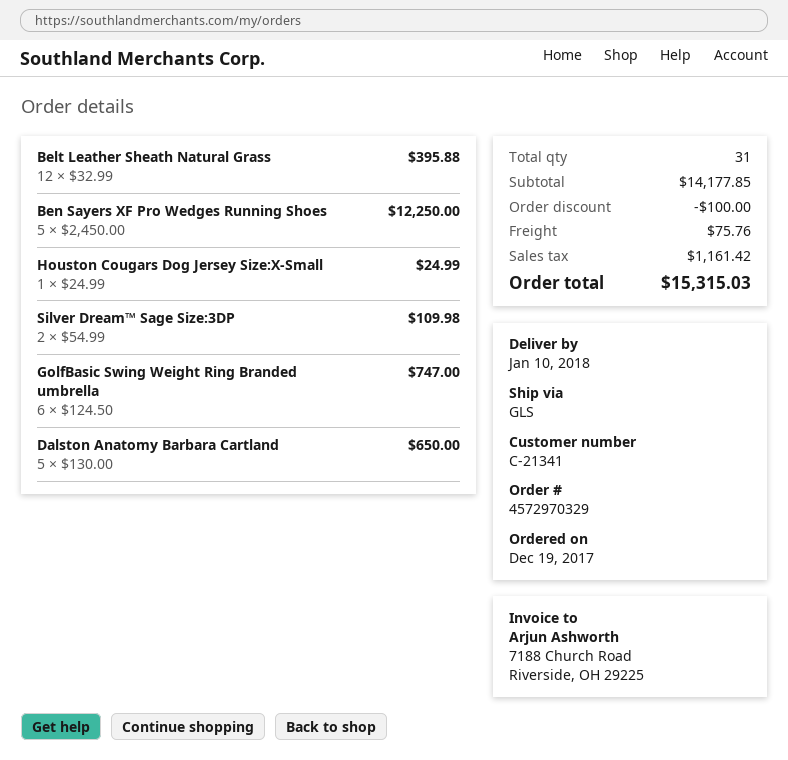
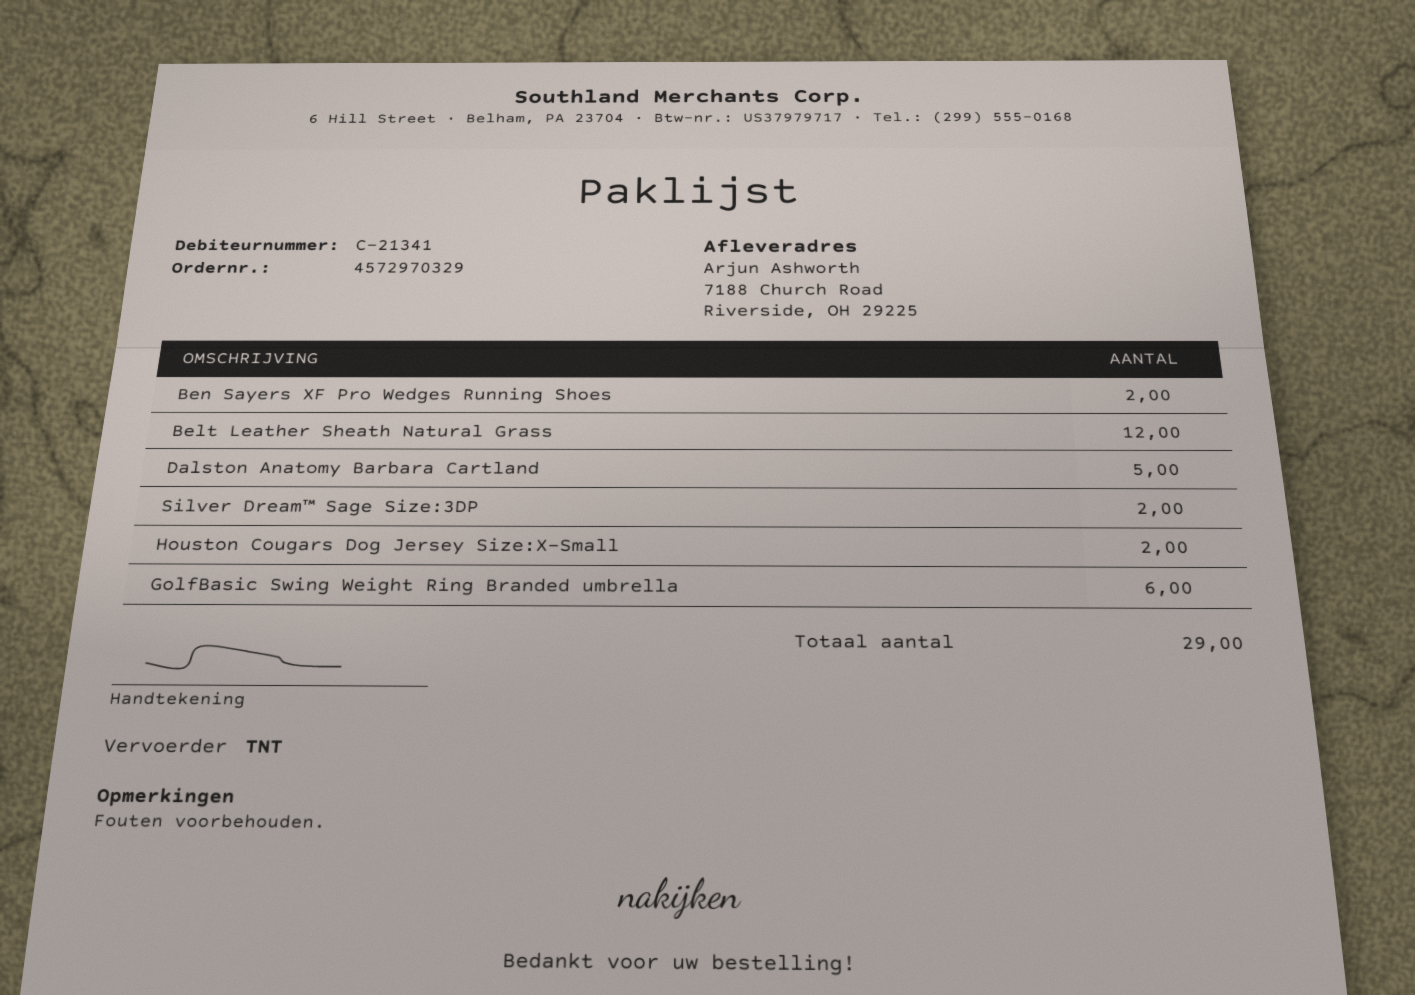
shipping method: GLS -> TNT
Ben Sayers XF Pro Wedges Running Shoes: 5 -> 2
Houston Cougars Dog Jersey Size:X-Small: 1 -> 2
total quantity: 31 -> 29

